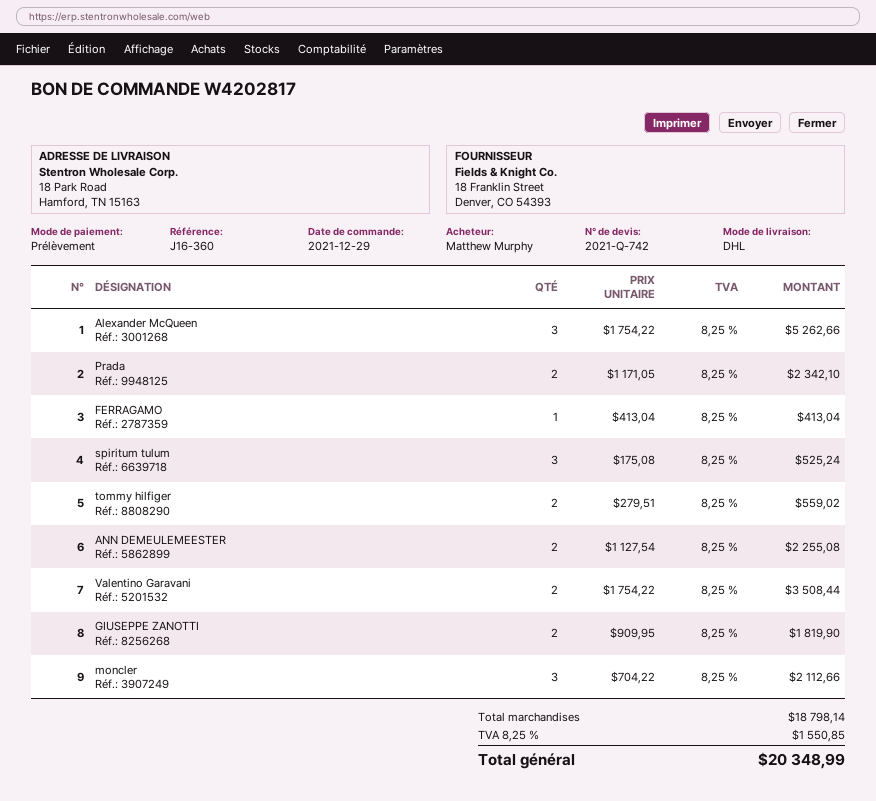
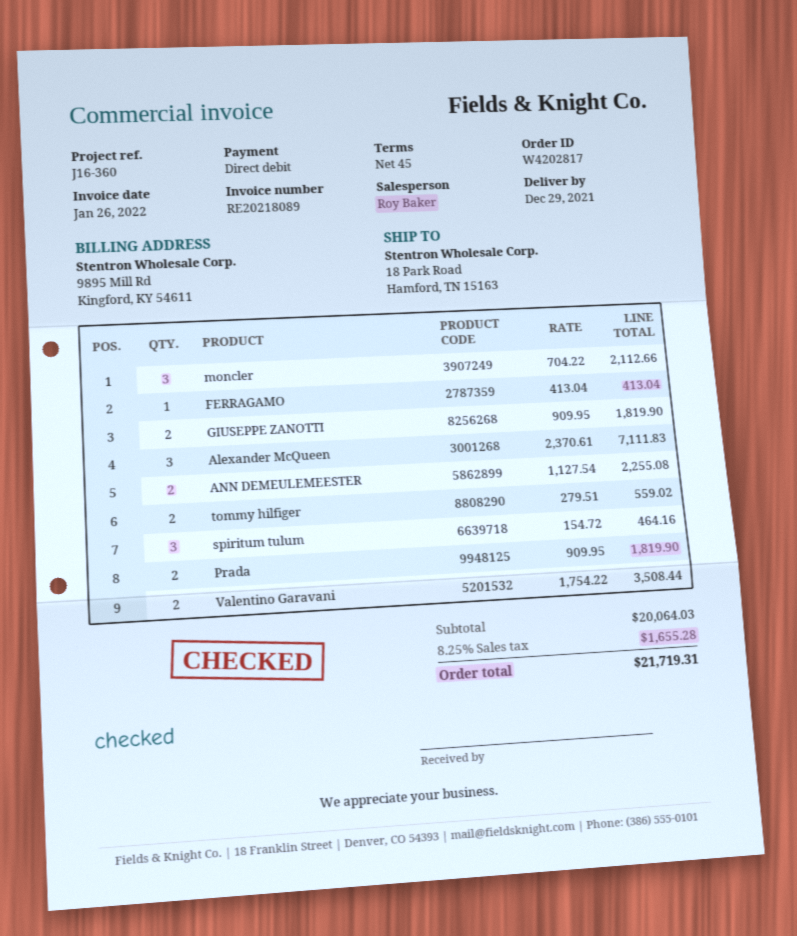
Alexander McQueen: 3 x 1754.22 = 5262.66 -> 3 x 2370.61 = 7111.83
Prada: 2 x 1171.05 = 2342.10 -> 2 x 909.95 = 1819.90
spiritum tulum: 3 x 175.08 = 525.24 -> 3 x 154.72 = 464.16
subtotal: 18798.14 -> 20064.03
tax: 8.25% = 1550.85 -> 8.25% = 1655.28
total: 20348.99 -> 21719.31

